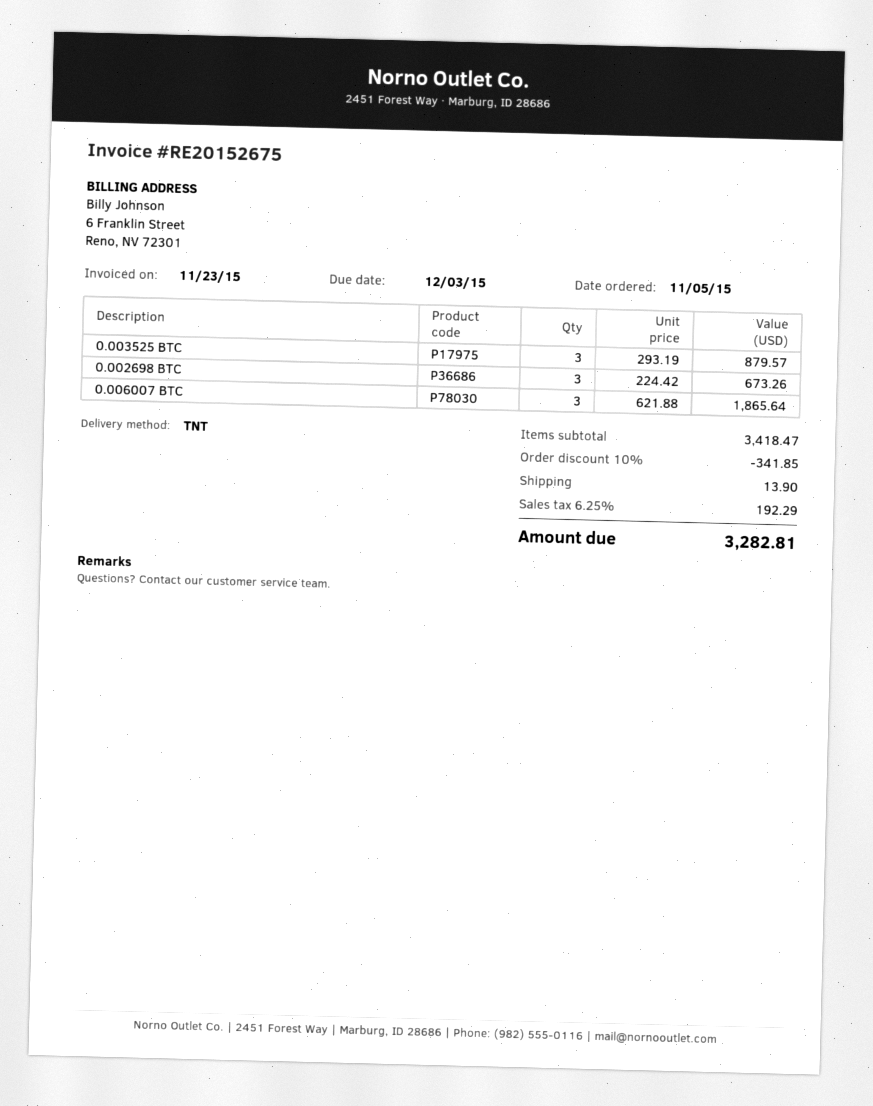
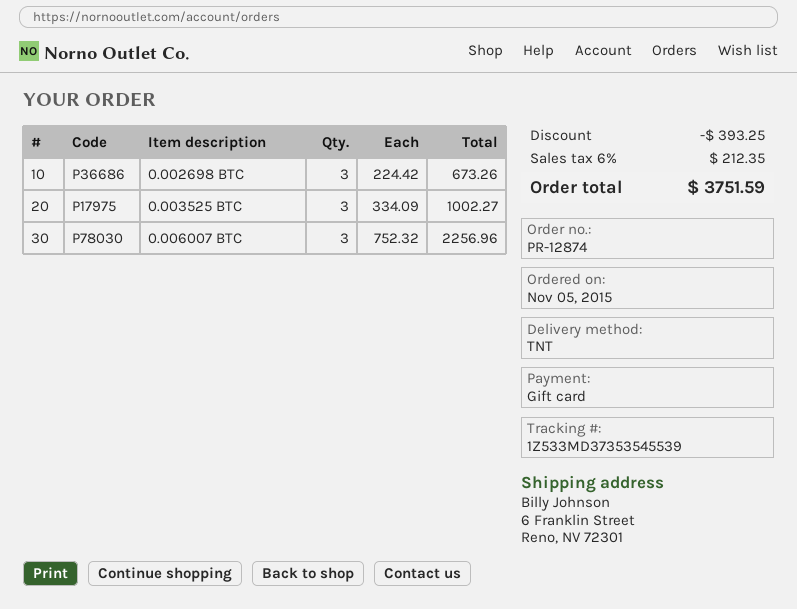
0.003525 BTC: 3 x 293.19 = 879.57 -> 3 x 334.09 = 1002.27
0.006007 BTC: 3 x 621.88 = 1865.64 -> 3 x 752.32 = 2256.96
discount: 341.85 -> 393.25
shipping: 13.90 -> none
tax: 6.25% = 192.29 -> 6% = 212.35
total: 3282.81 -> 3751.59

